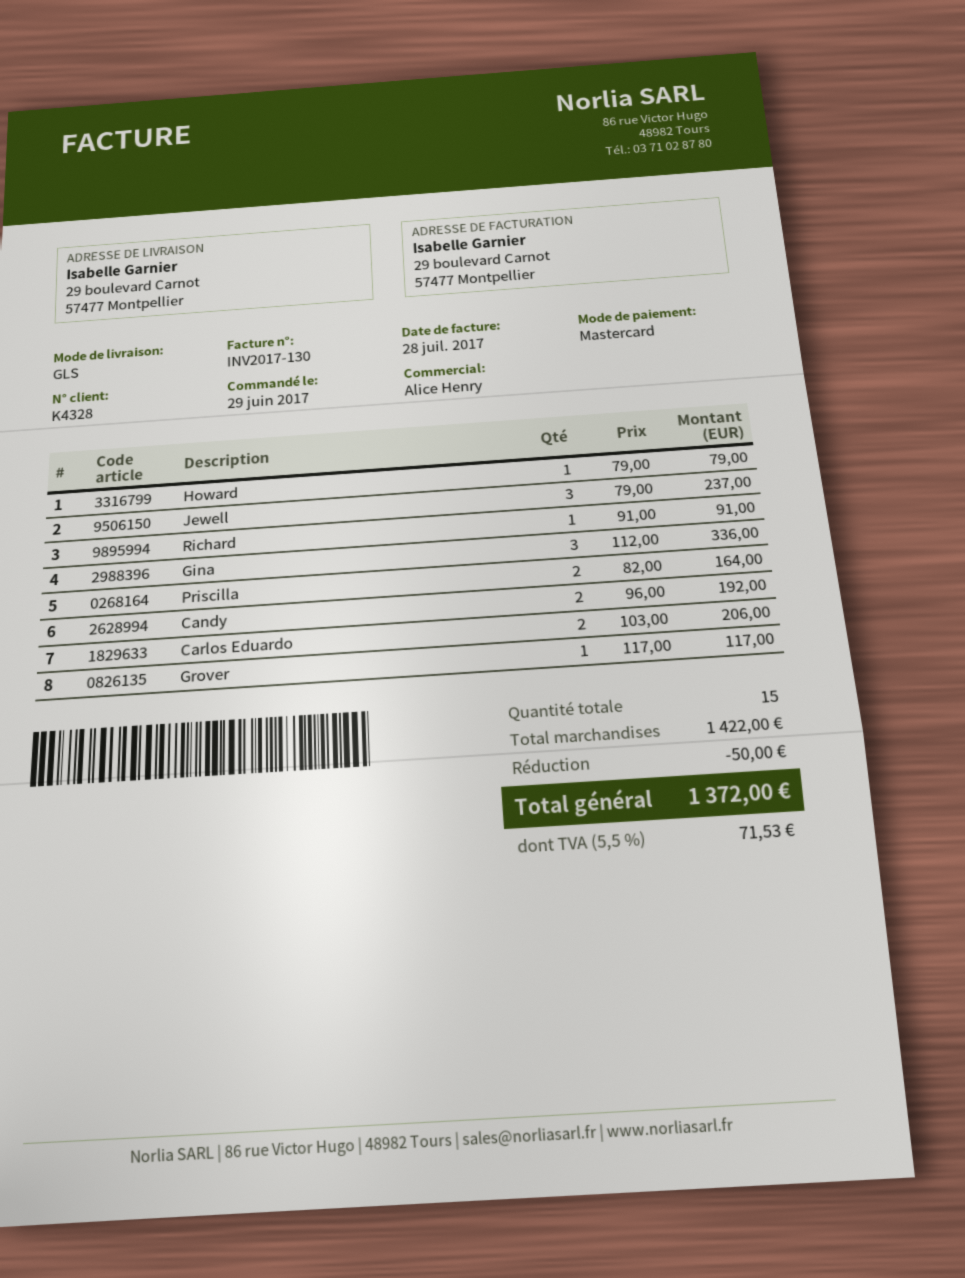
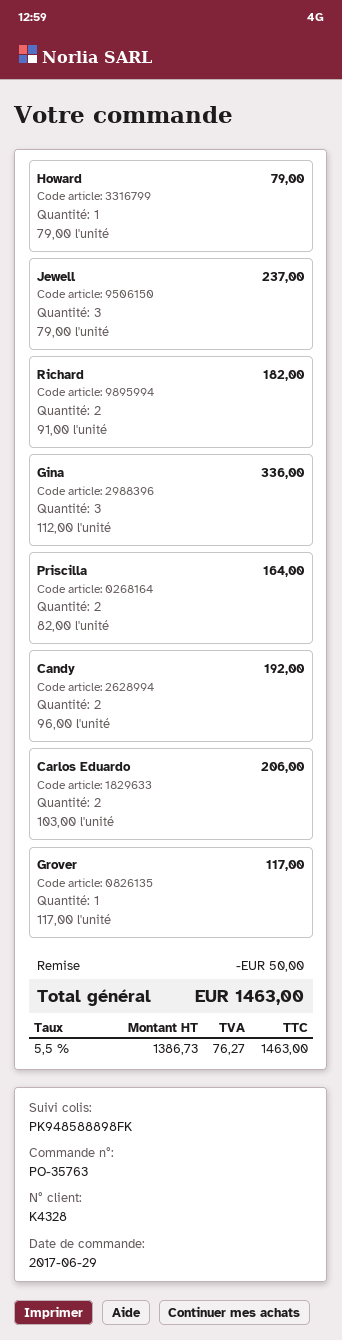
Richard: 1 x 91.00 = 91.00 -> 2 x 91.00 = 182.00
tax: 5.5% = 71.53 -> 5.5% = 76.27
total: 1372.00 -> 1463.00

